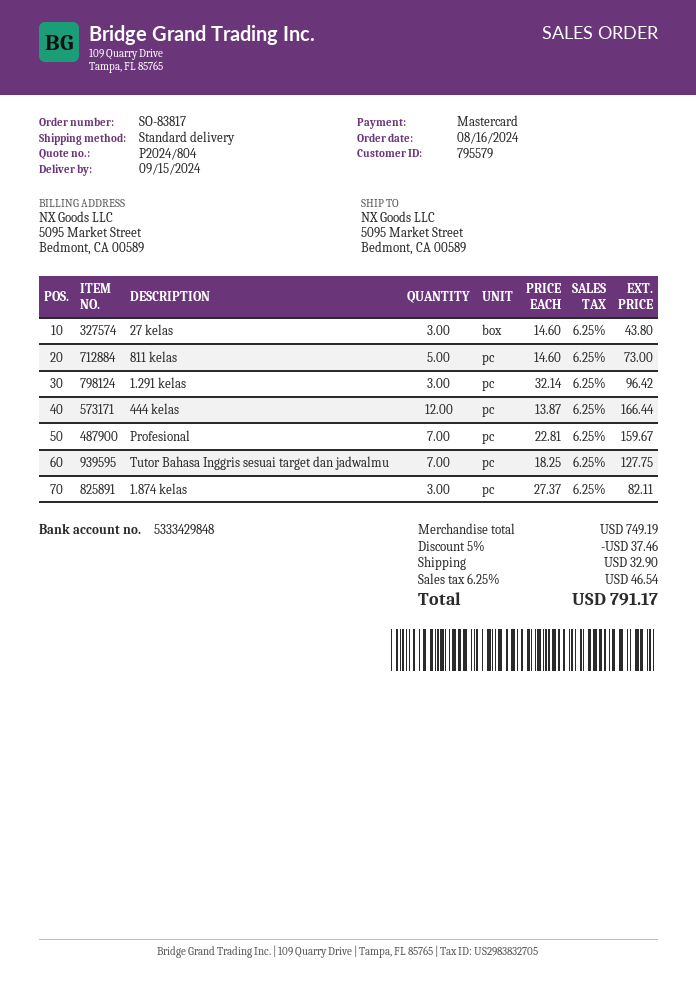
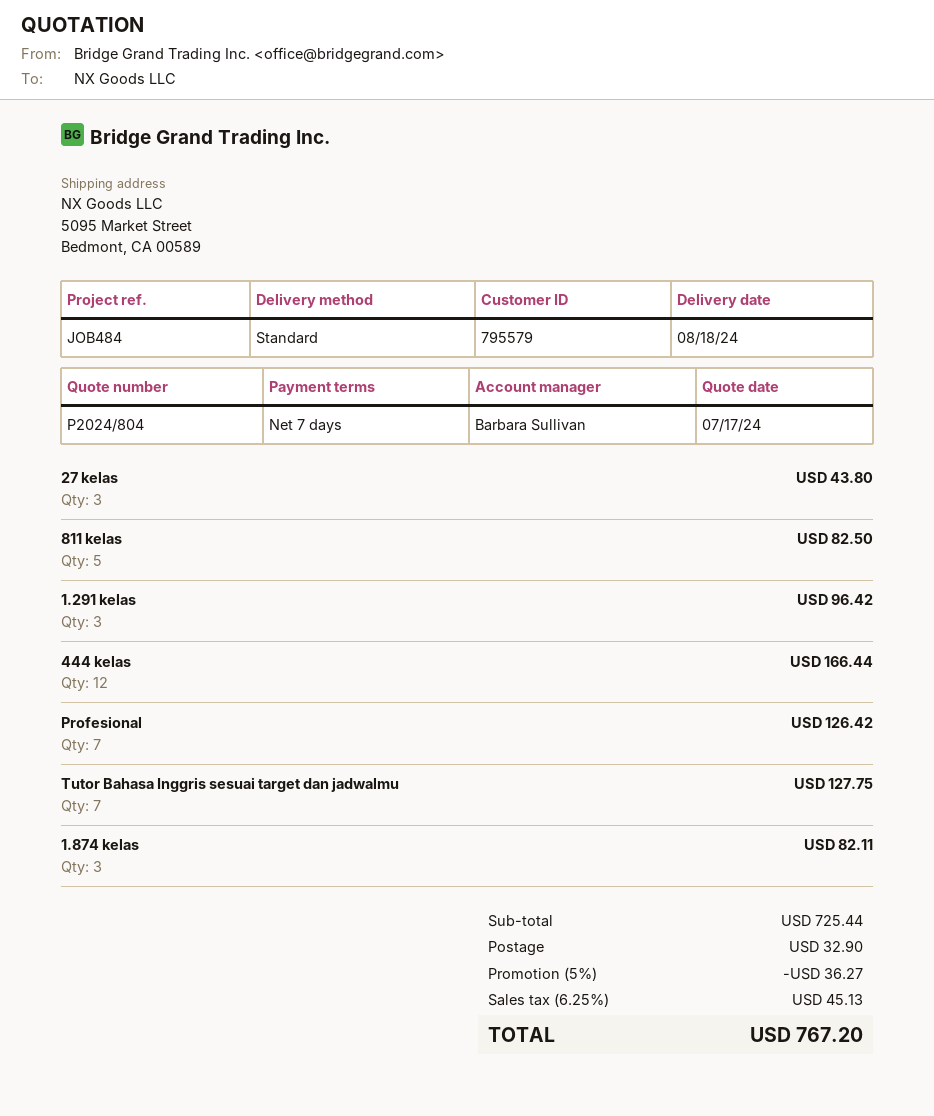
delivery date: 2024-09-15 -> 2024-08-18
811 kelas: 5 for 73.00 -> 5 for 82.50
Profesional: 7 for 159.67 -> 7 for 126.42
subtotal: 749.19 -> 725.44
discount: 5% = 37.46 -> 5% = 36.27
tax: 6.25% = 46.54 -> 6.25% = 45.13
total: 791.17 -> 767.20

